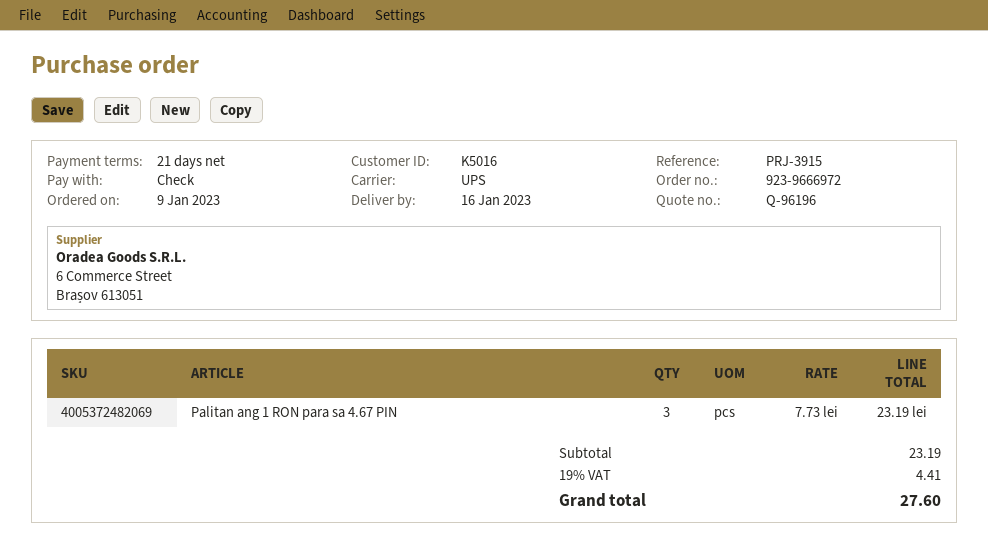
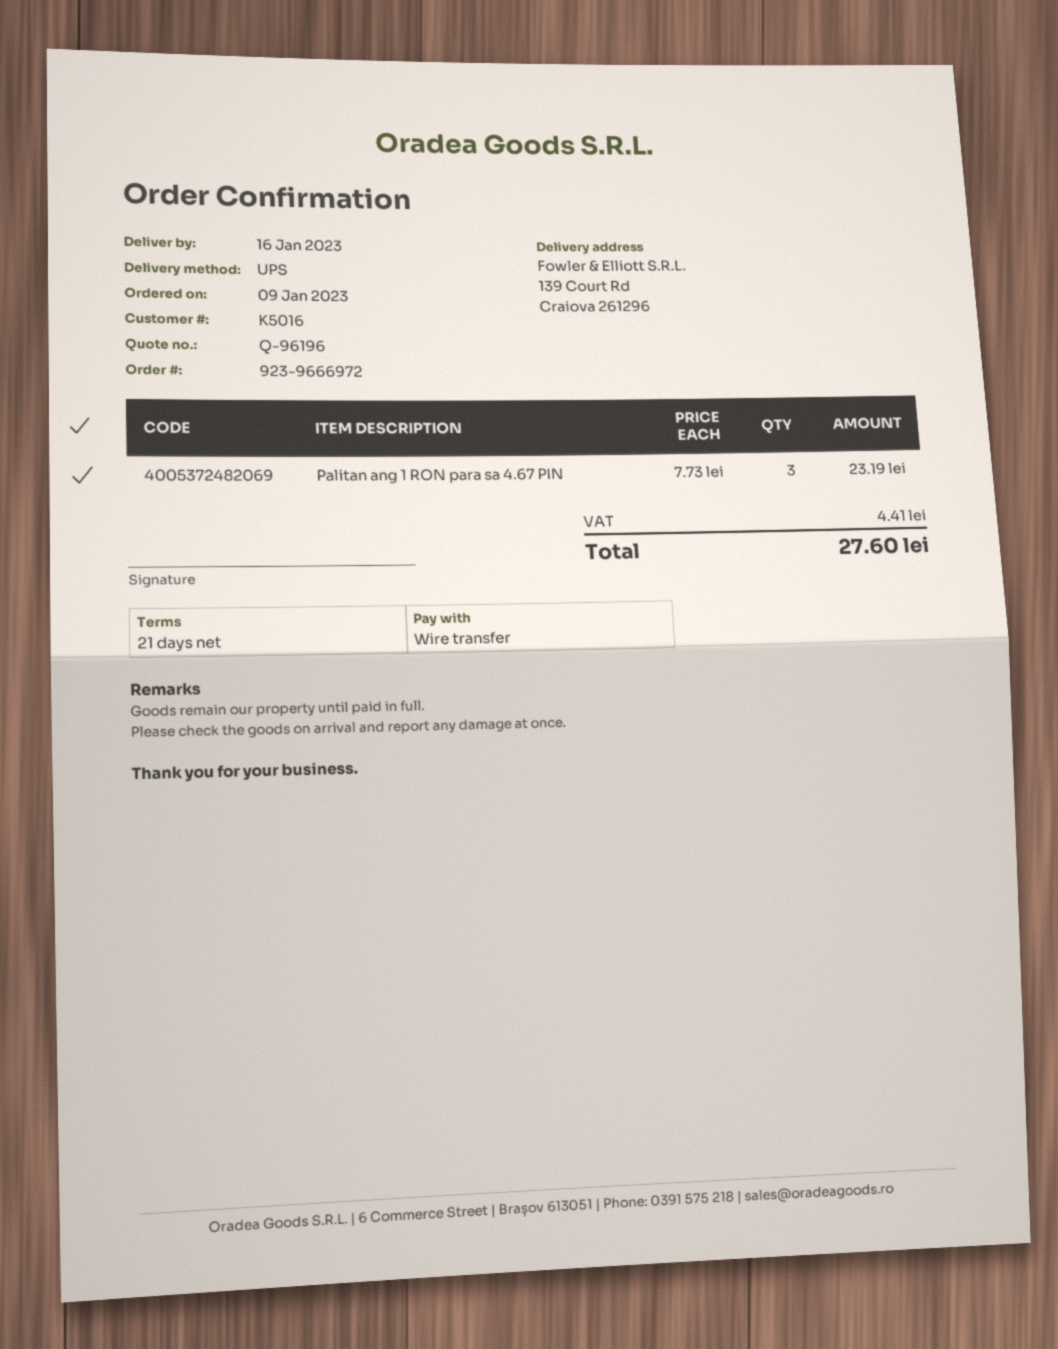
payment method: cheque -> bank transfer

